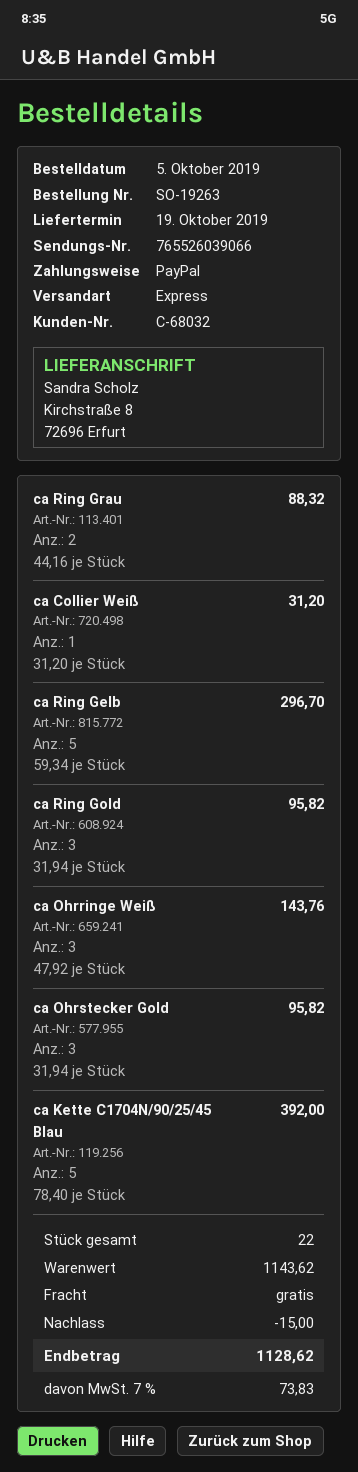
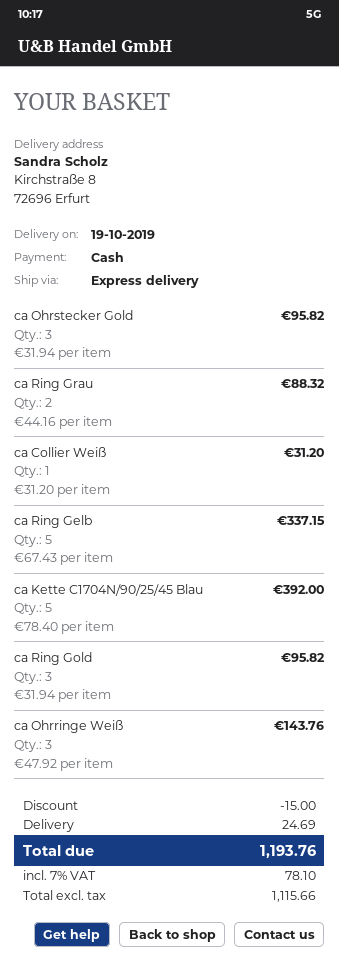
payment method: PayPal -> cash
ca Ring Gelb: 5 x 59.34 = 296.70 -> 5 x 67.43 = 337.15
shipping: 0.00 -> 24.69
tax: 7% = 73.83 -> 7% = 78.10
total: 1128.62 -> 1193.76

